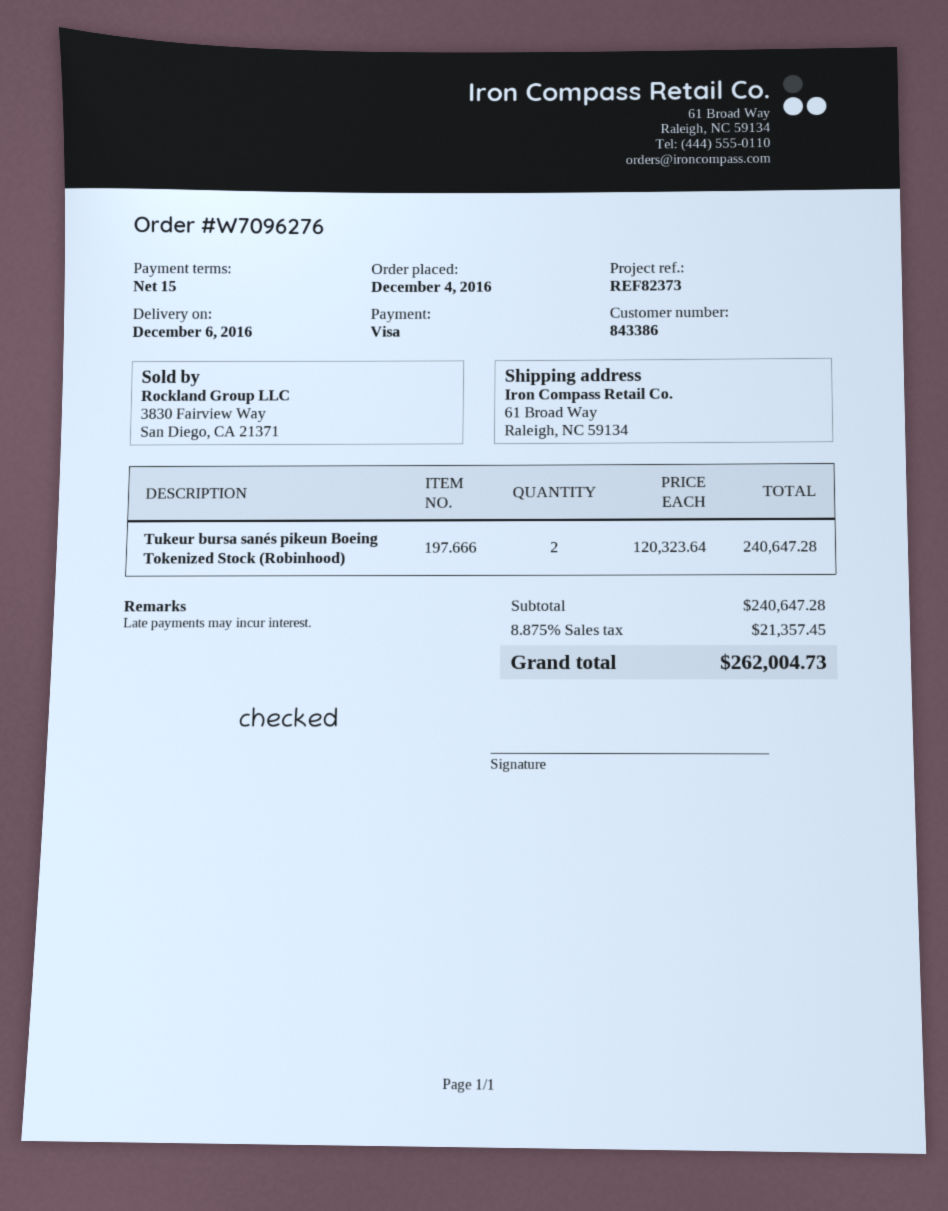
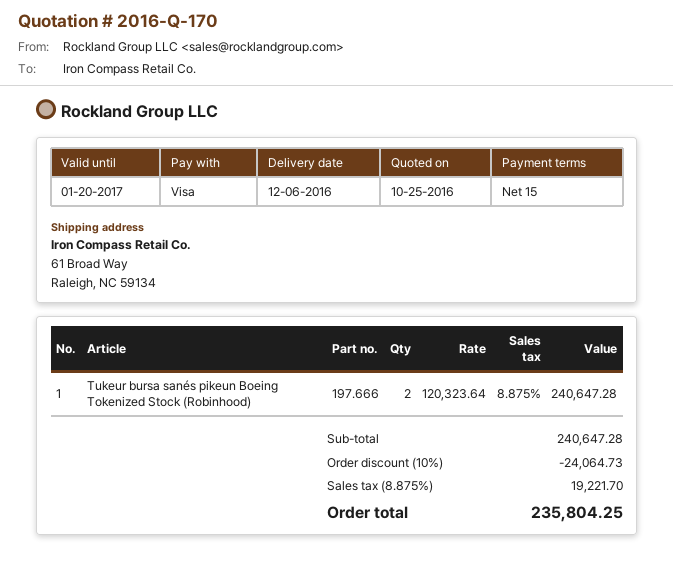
discount: none -> 10% = 24064.73
tax: 8.875% = 21357.45 -> 8.875% = 19221.70
total: 262004.73 -> 235804.25

